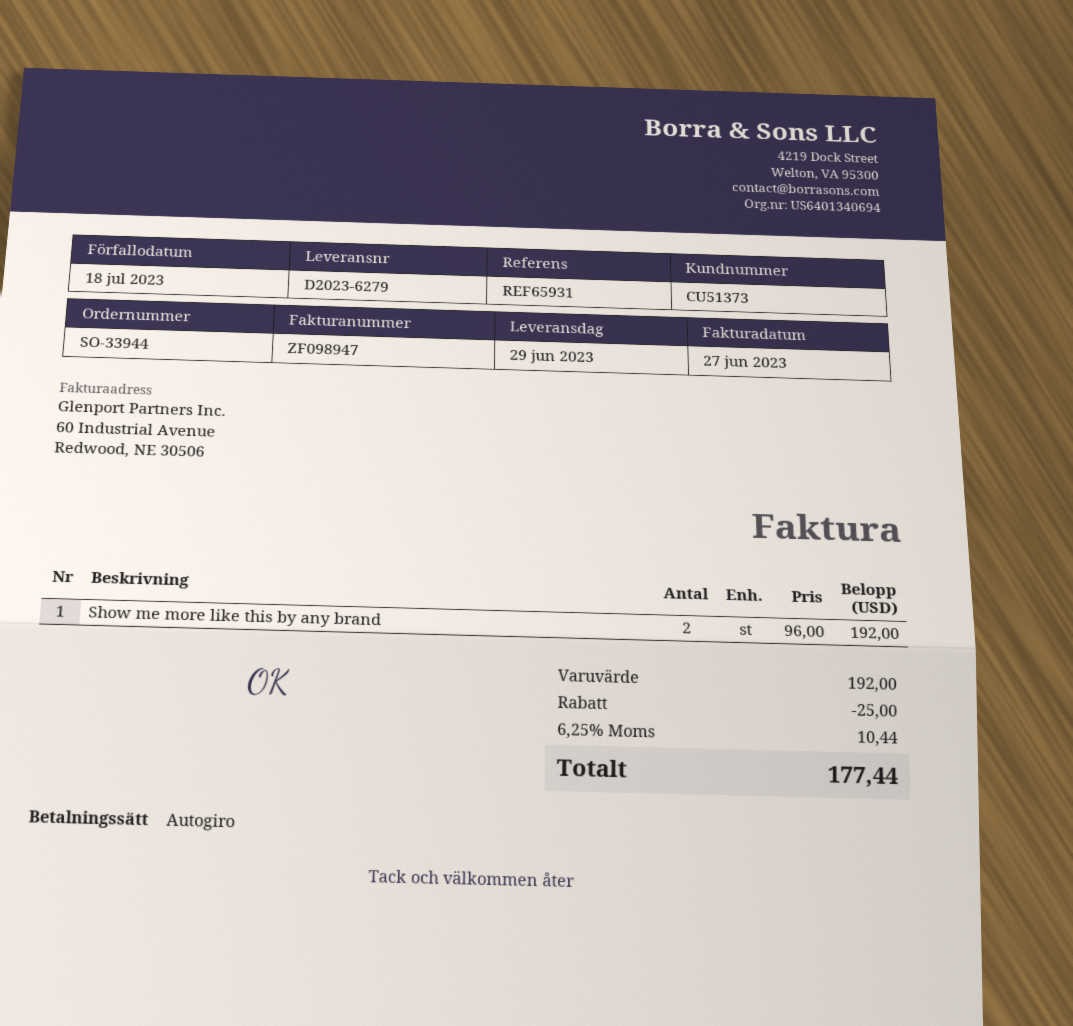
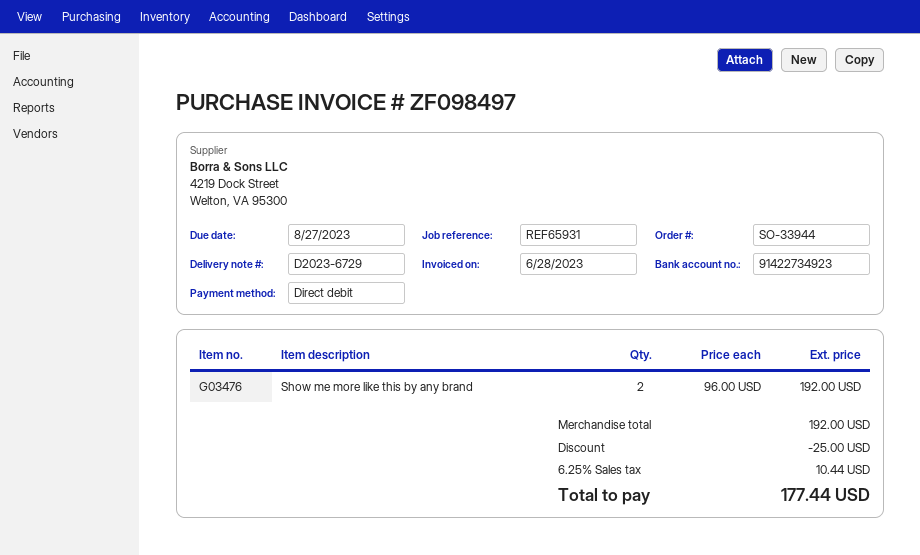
delivery note number: D2023-6279 -> D2023-6729
invoice number: ZF098947 -> ZF098497
invoice date: 2023-06-27 -> 2023-06-28
due date: 2023-07-18 -> 2023-08-27

